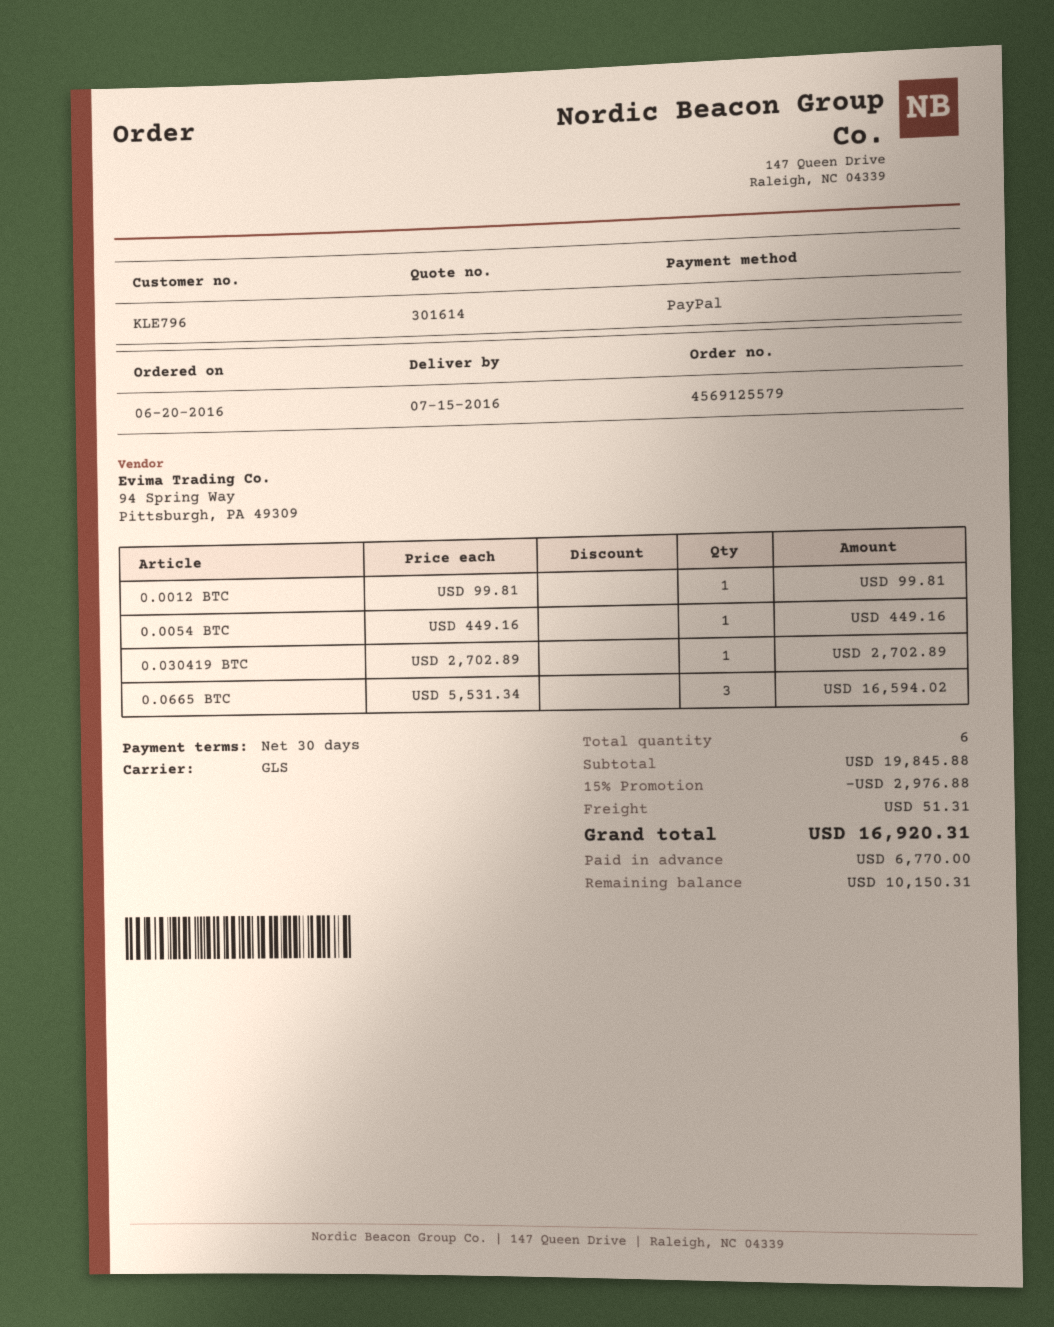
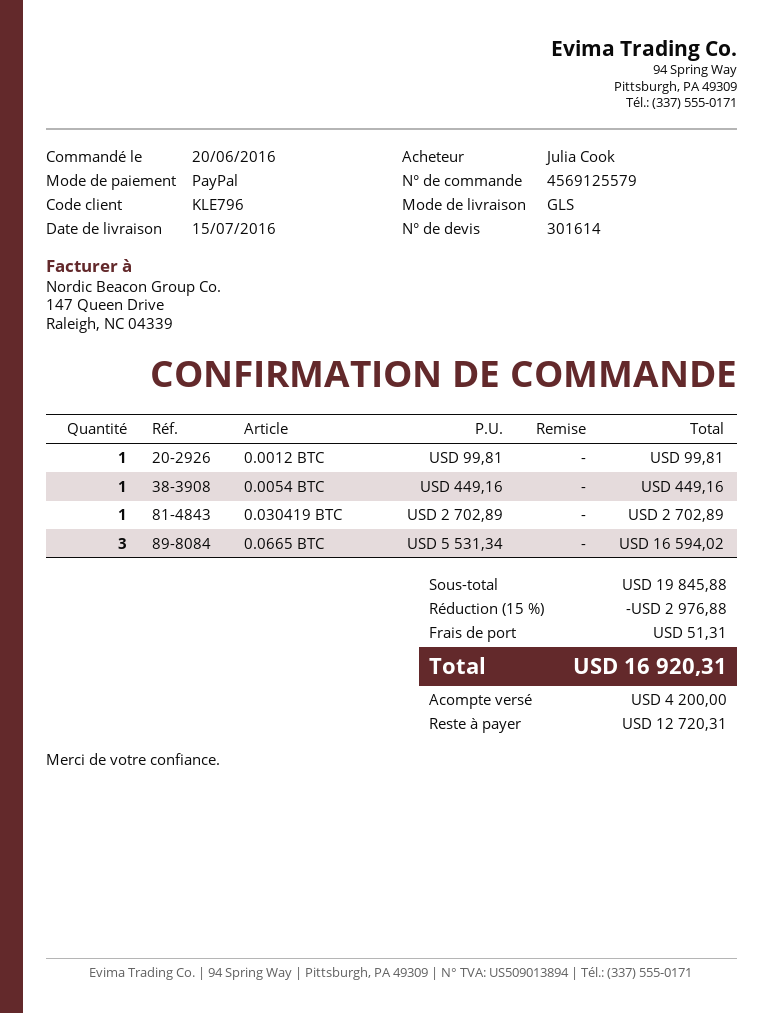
deposit: 6770.00 -> 4200.00
balance: 10150.31 -> 12720.31

